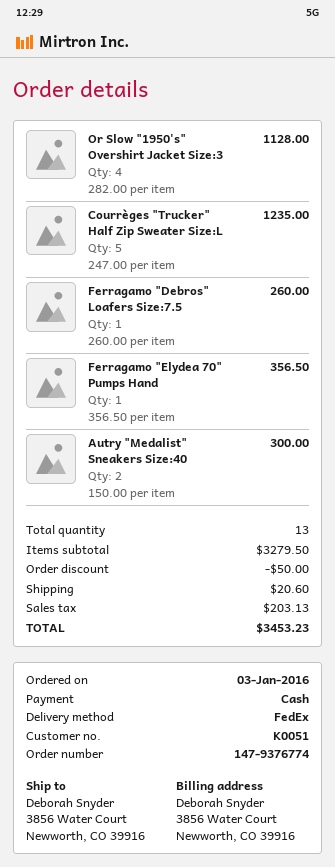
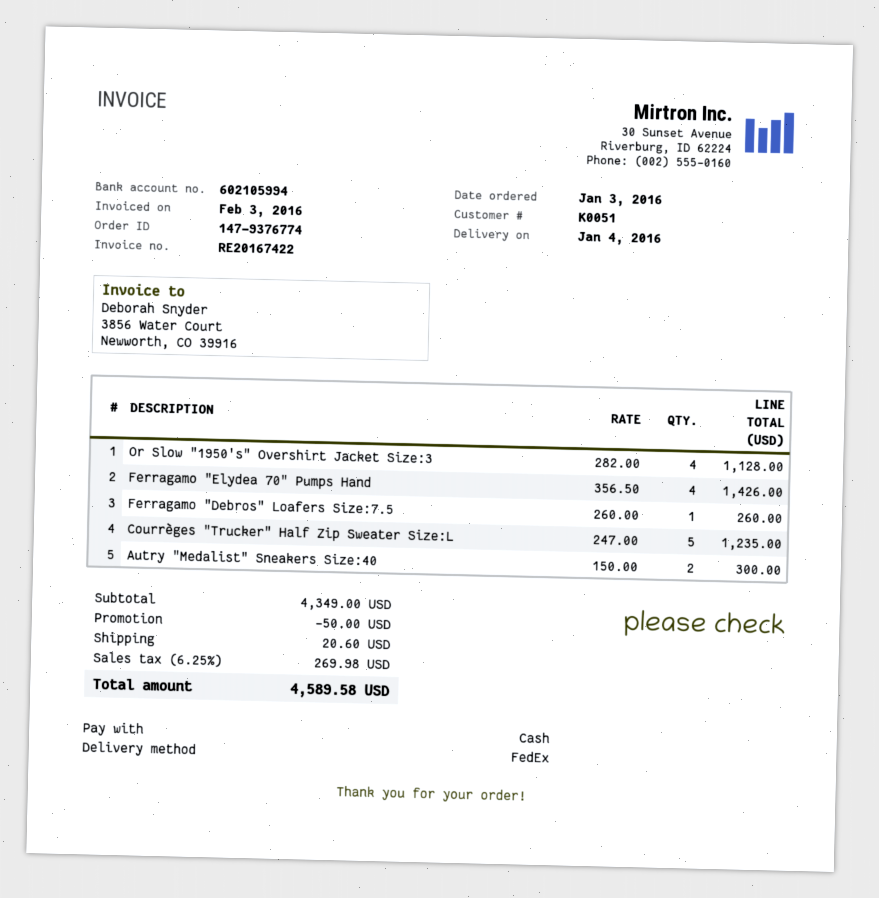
Ferragamo "Elydea 70" Pumps Hand: 1 x 356.50 = 356.50 -> 4 x 356.50 = 1426.00
subtotal: 3279.50 -> 4349.00
tax: 203.13 -> 269.98
total: 3453.23 -> 4589.58

